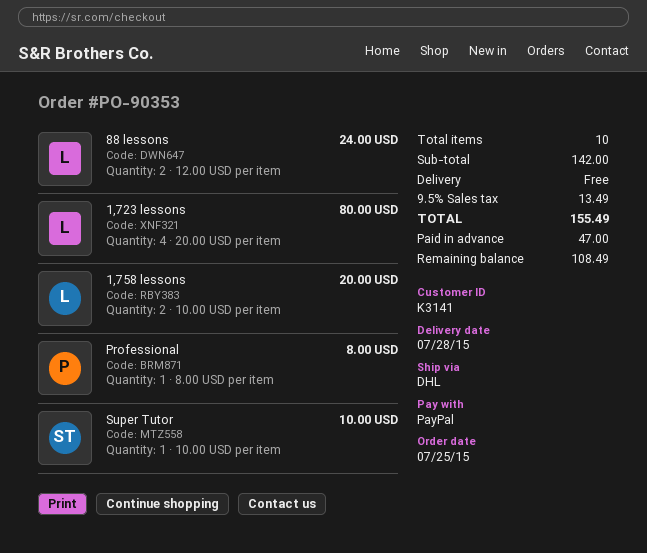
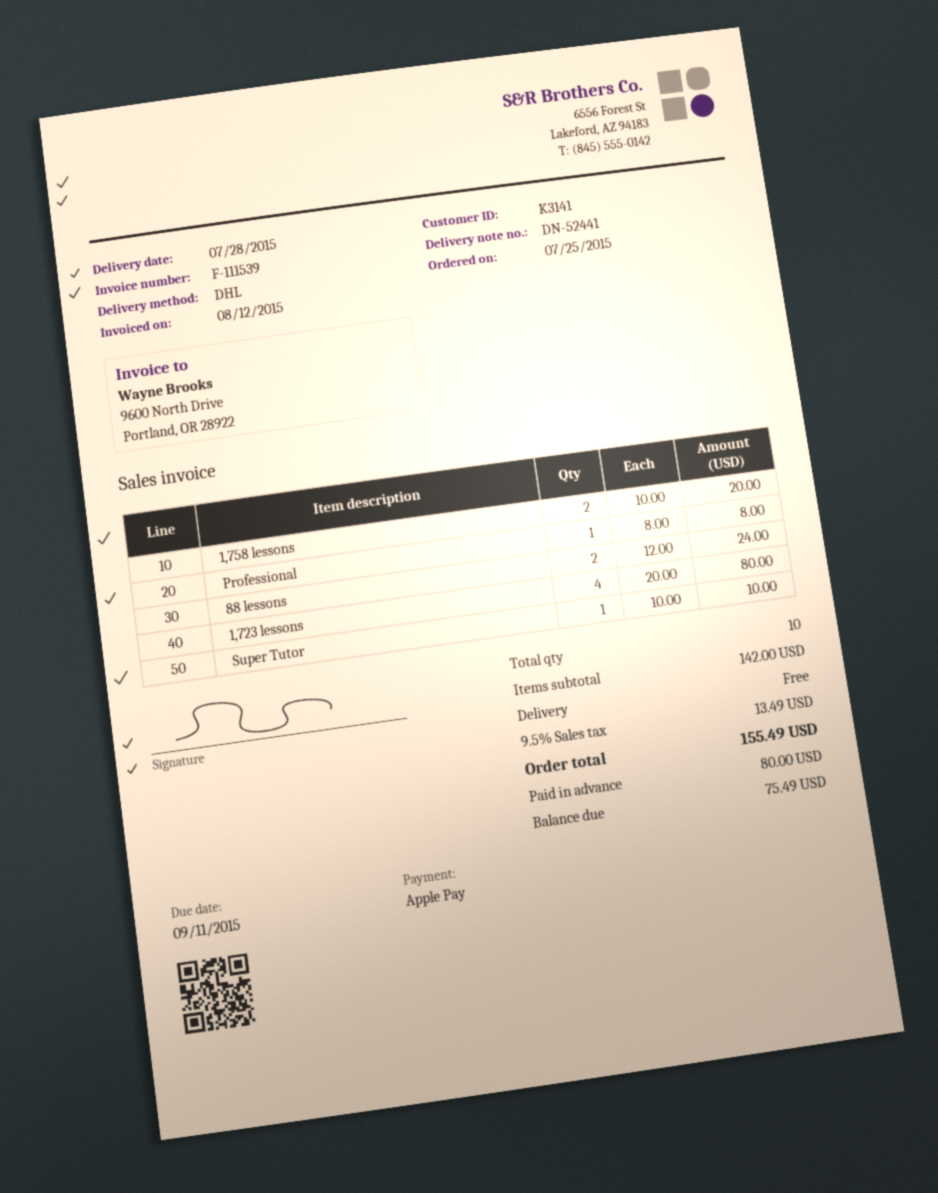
payment method: PayPal -> Apple Pay
deposit: 47.00 -> 80.00
balance: 108.49 -> 75.49

